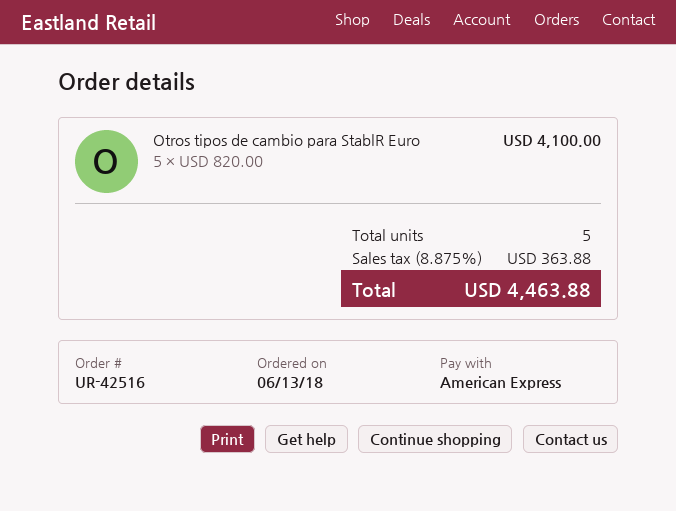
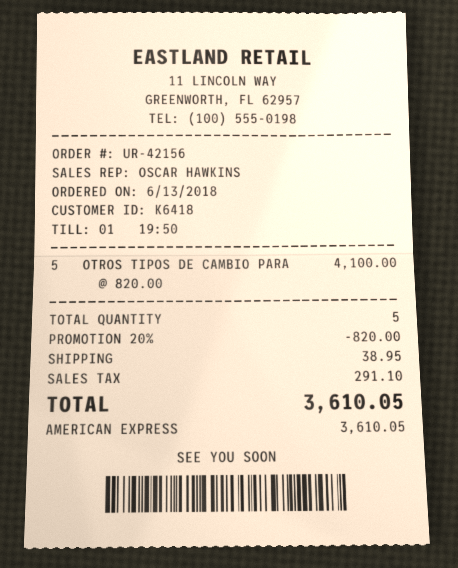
order number: UR-42516 -> UR-42156
discount: none -> 20% = 820.00
shipping: none -> 38.95
tax: 363.88 -> 291.10
total: 4463.88 -> 3610.05

